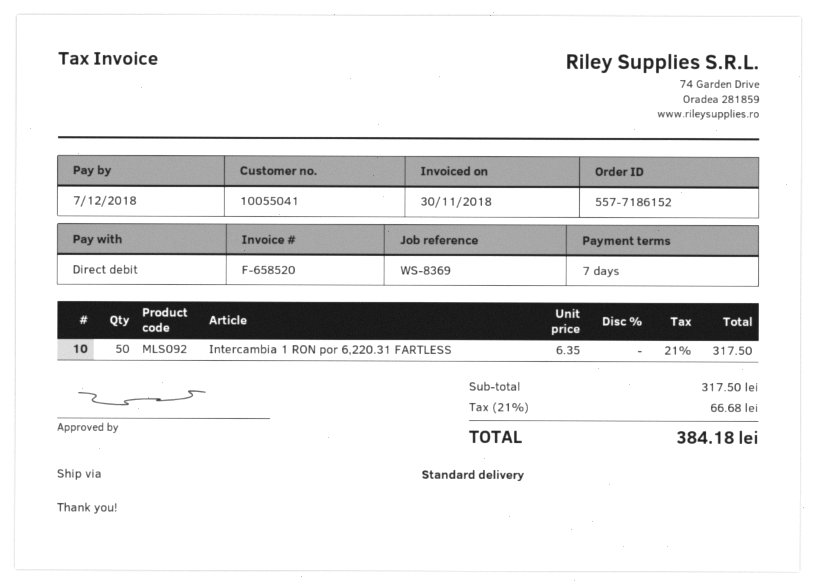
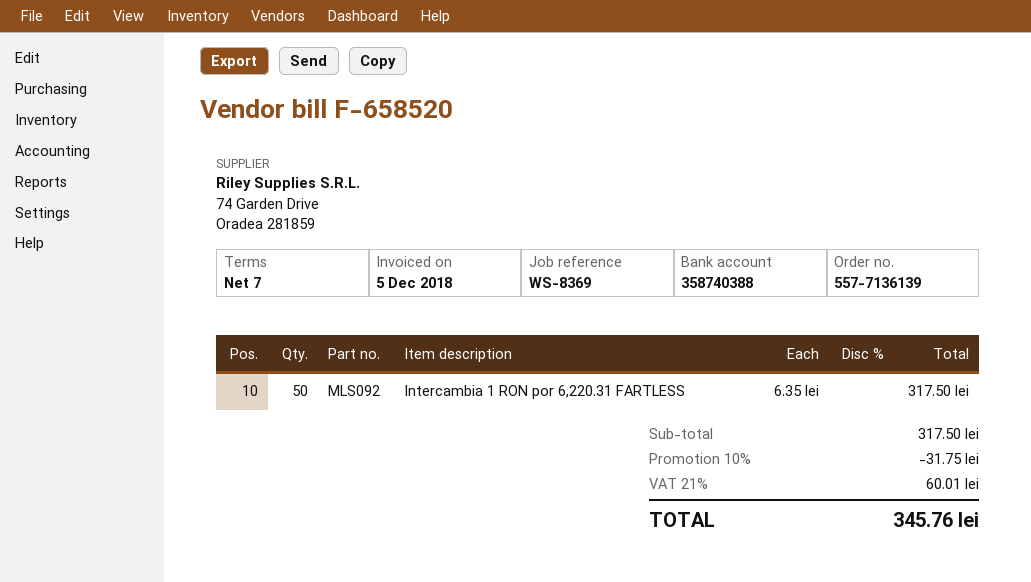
order number: 557-7186152 -> 557-7136139
invoice date: 2018-11-30 -> 2018-12-05
discount: none -> 10% = 31.75
tax: 21% = 66.68 -> 21% = 60.01
total: 384.18 -> 345.76

